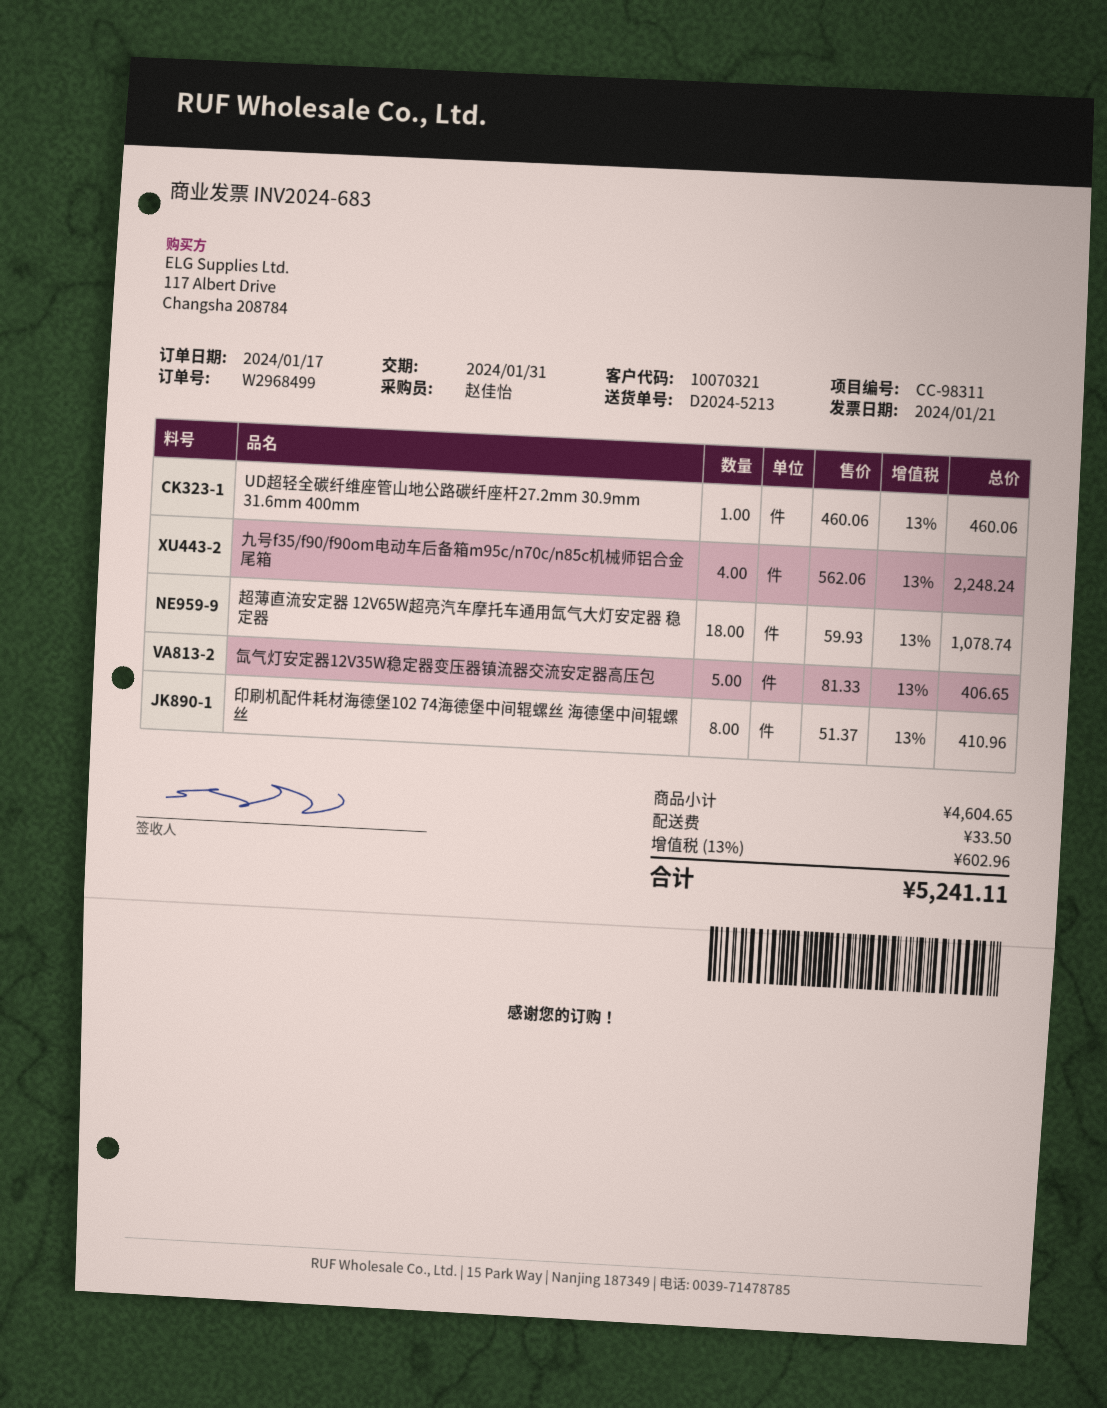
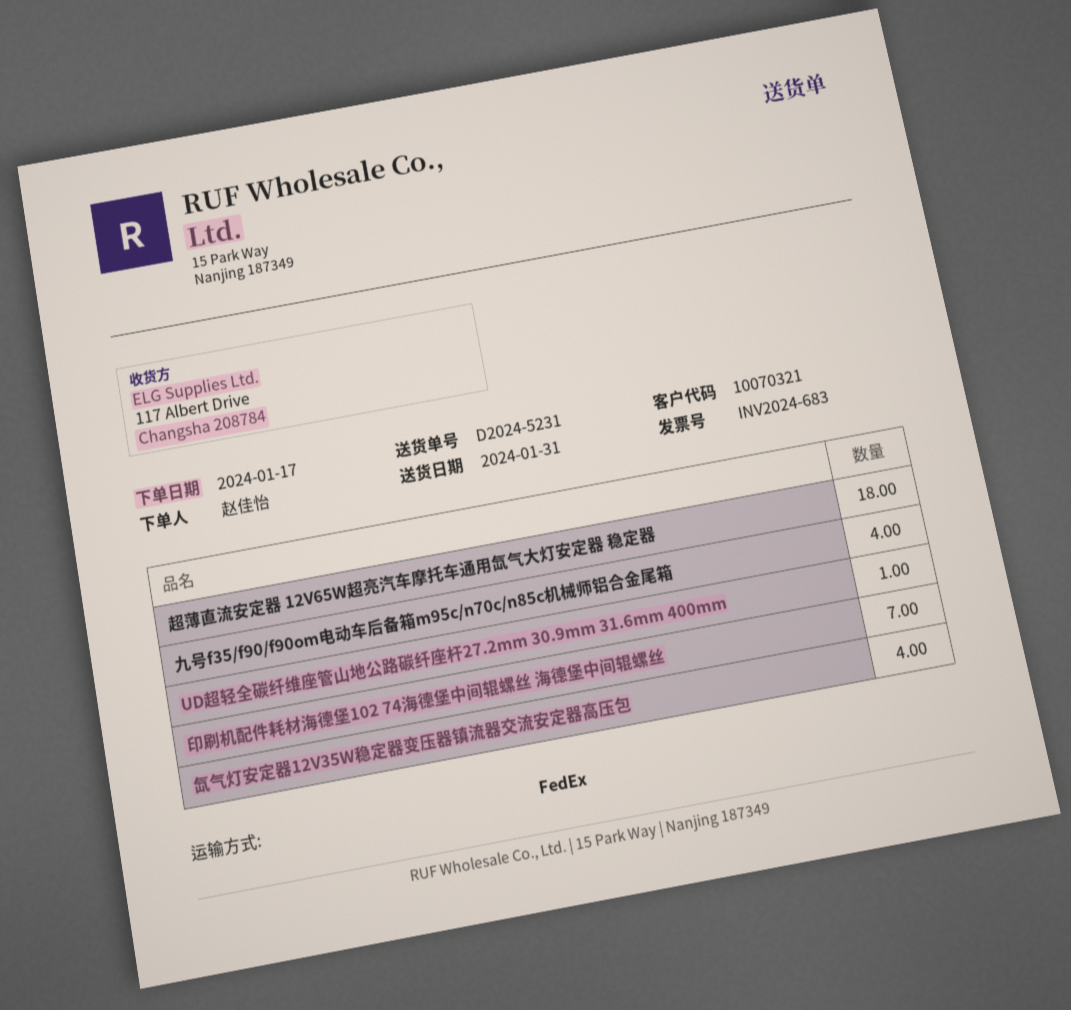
delivery note number: D2024-5213 -> D2024-5231
氙气灯安定器12V35W稳定器变压器镇流器交流安定器高压包: 5 -> 4
印刷机配件耗材海德堡102 74海德堡中间辊螺丝 海德堡中间辊螺丝: 8 -> 7

